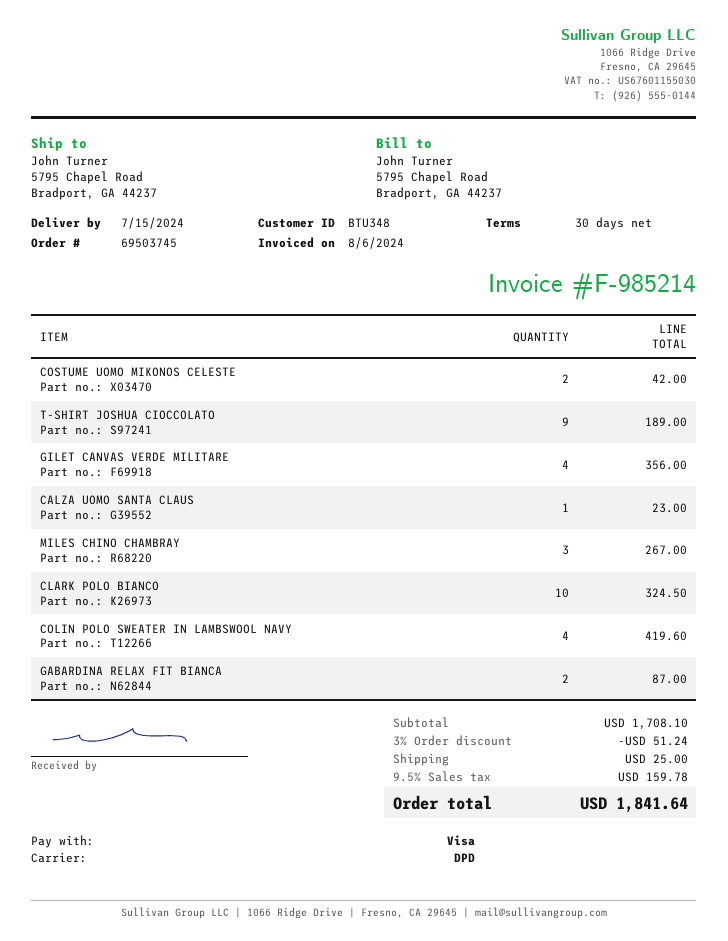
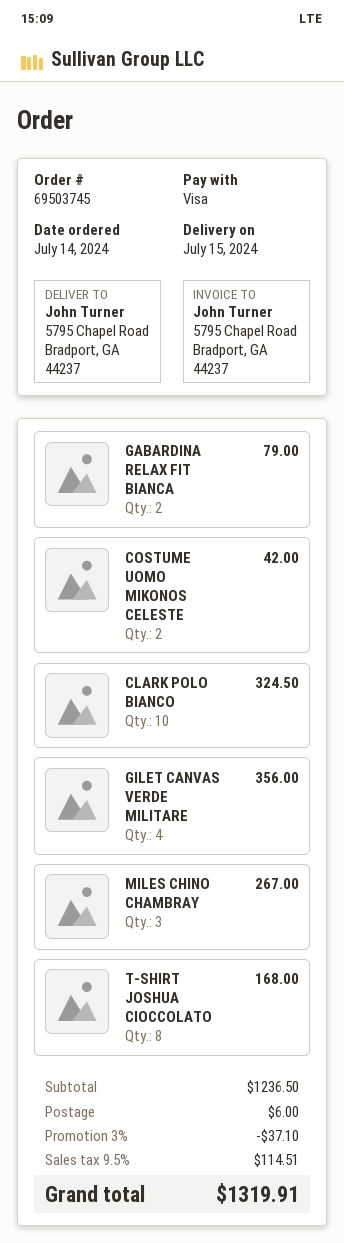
T-SHIRT JOSHUA CIOCCOLATO: 9 for 189.00 -> 8 for 168.00
CALZA UOMO SANTA CLAUS: 1 for 23.00 -> none
COLIN POLO SWEATER IN LAMBSWOOL NAVY: 4 for 419.60 -> none
GABARDINA RELAX FIT BIANCA: 2 for 87.00 -> 2 for 79.00
subtotal: 1708.10 -> 1236.50
discount: 3% = 51.24 -> 3% = 37.10
shipping: 25.00 -> 6.00
tax: 9.5% = 159.78 -> 9.5% = 114.51
total: 1841.64 -> 1319.91

